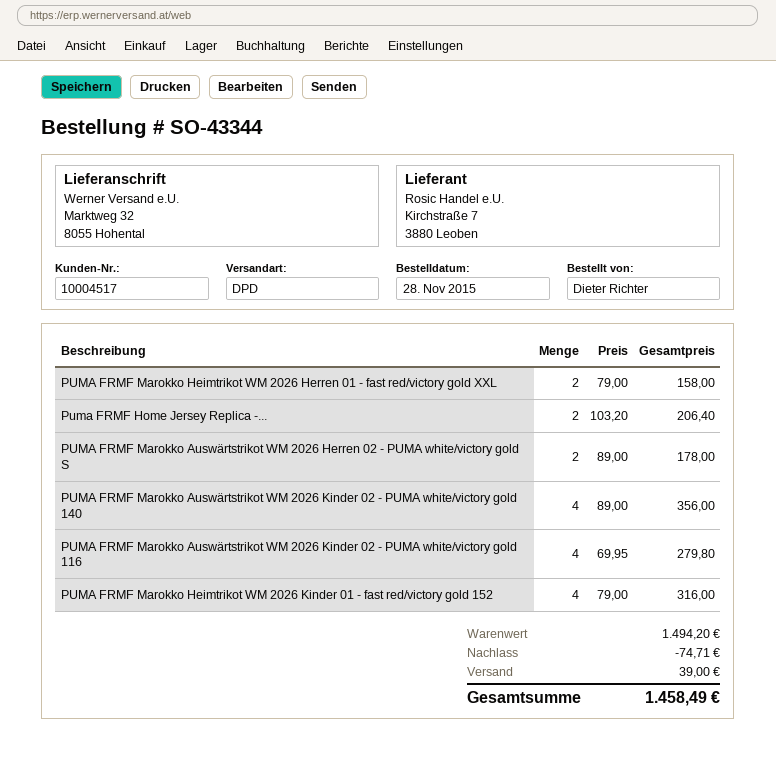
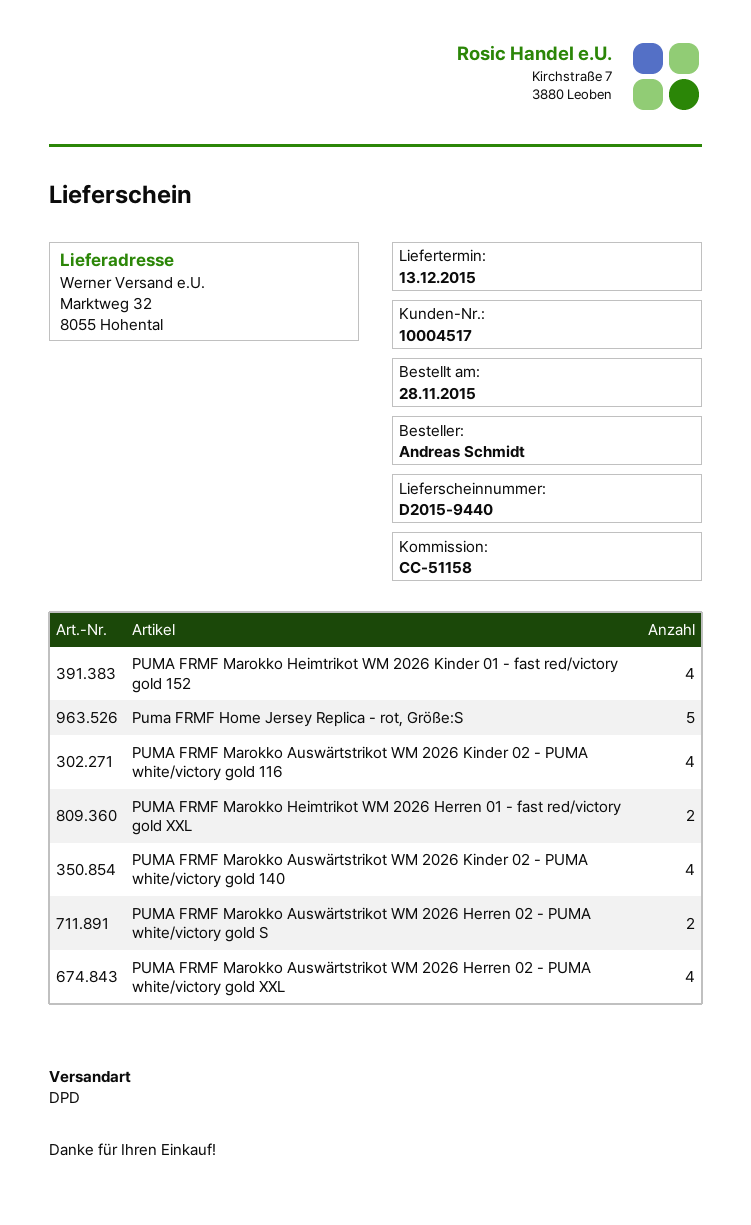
ordered by: Dieter Richter -> Andreas Schmidt
Puma FRMF Home Jersey Replica -...: 2 -> 5
PUMA FRMF Marokko Auswärtstrikot WM 2026 Herren 02 - PUMA white/victory gold XXL: none -> 4

